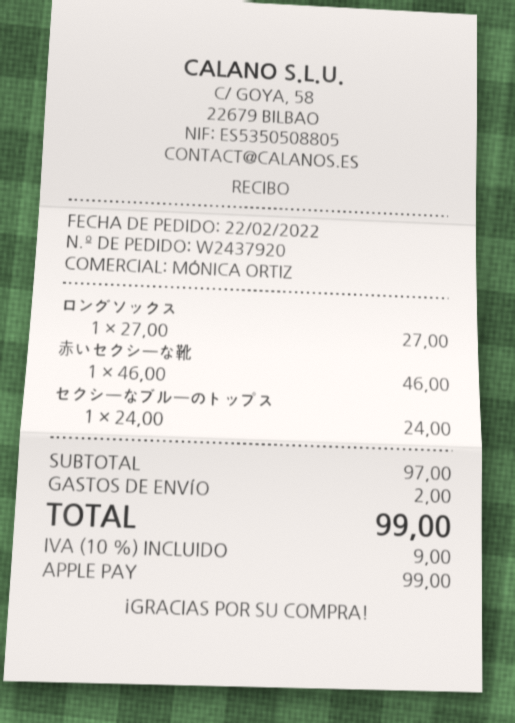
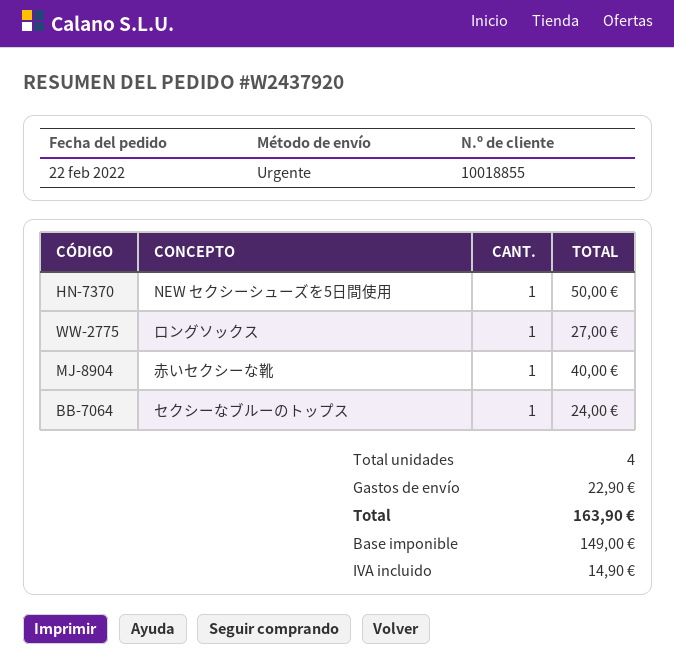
赤いセクシーな靴: 1 for 46.00 -> 1 for 40.00
NEW セクシーシューズを5日間使用: none -> 1 for 50.00
shipping: 2.00 -> 22.90
tax: 9.00 -> 14.90
total: 99.00 -> 163.90

